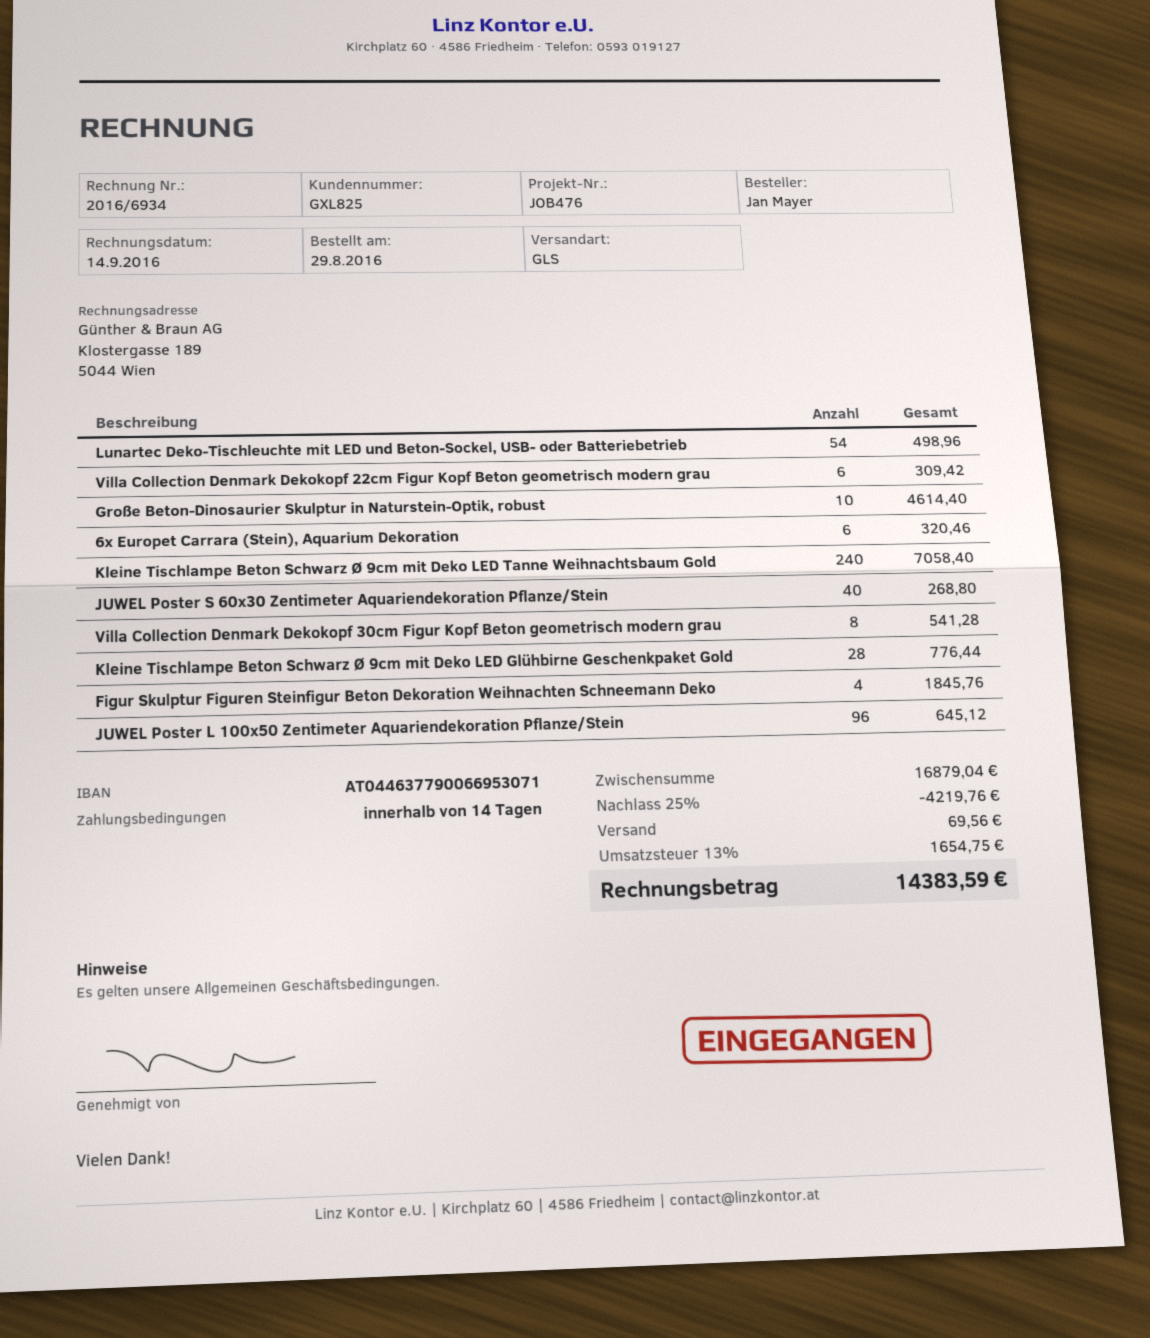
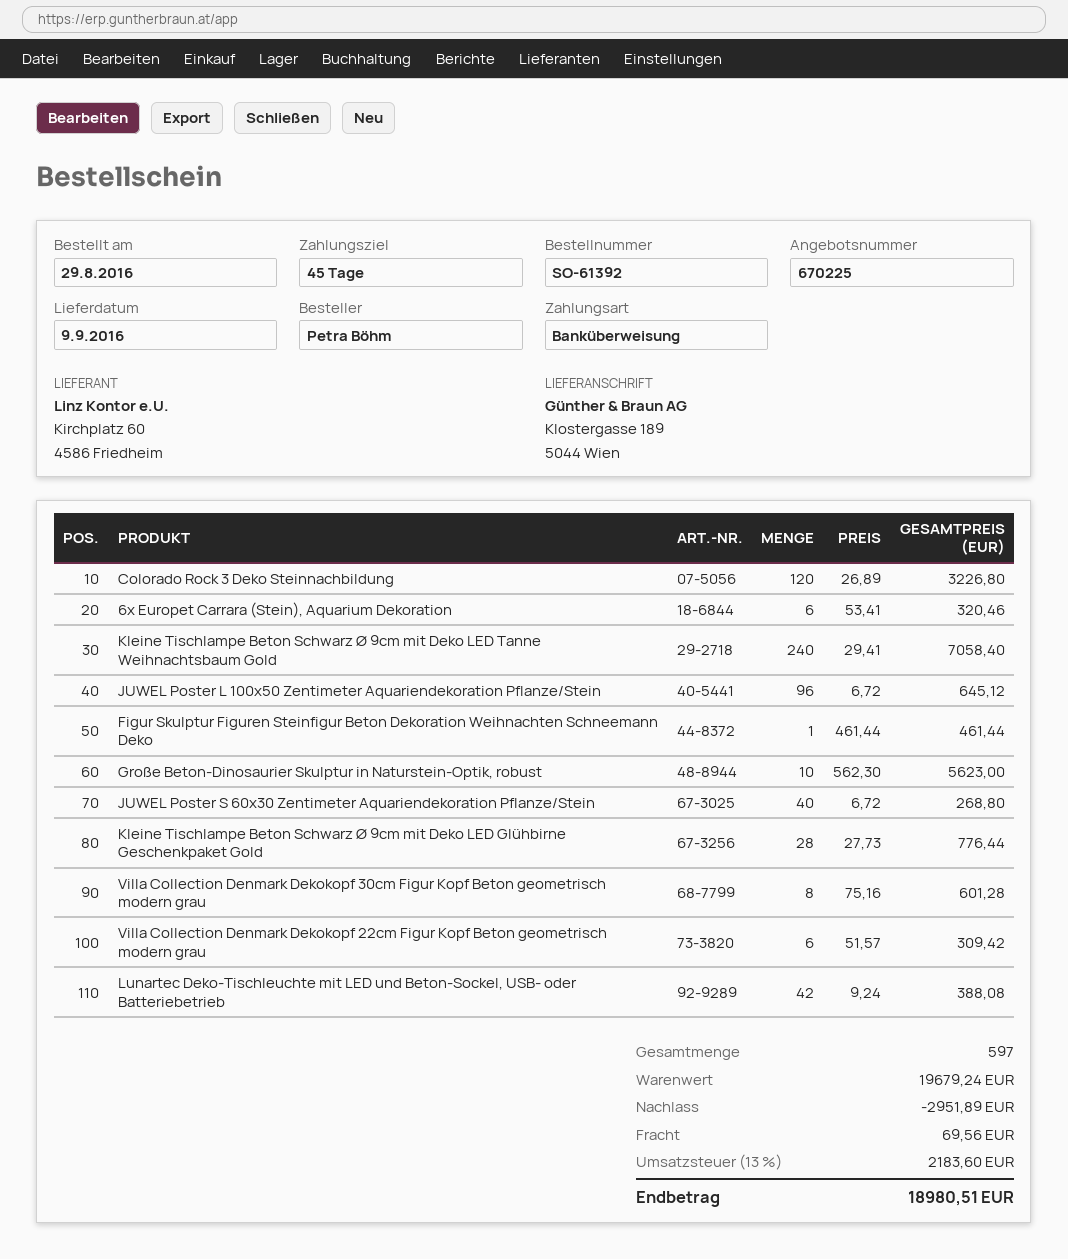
payment terms: 14 days -> 45 days
ordered by: Jan Mayer -> Petra Böhm
Lunartec Deko-Tischleuchte mit LED und Beton-Sockel, USB- oder Batteriebetrieb: 54 for 498.96 -> 42 for 388.08
Große Beton-Dinosaurier Skulptur in Naturstein-Optik, robust: 10 for 4614.40 -> 10 for 5623.00
Villa Collection Denmark Dekokopf 30cm Figur Kopf Beton geometrisch modern grau: 8 for 541.28 -> 8 for 601.28
Figur Skulptur Figuren Steinfigur Beton Dekoration Weihnachten Schneemann Deko: 4 for 1845.76 -> 1 for 461.44
Colorado Rock 3 Deko Steinnachbildung: none -> 120 for 3226.80
subtotal: 16879.04 -> 19679.24
discount: 4219.76 -> 2951.89
tax: 13% = 1654.75 -> 13% = 2183.60
total: 14383.59 -> 18980.51

